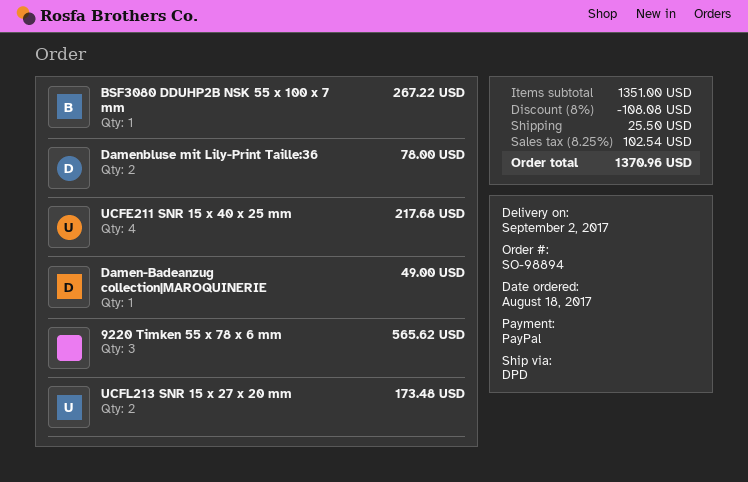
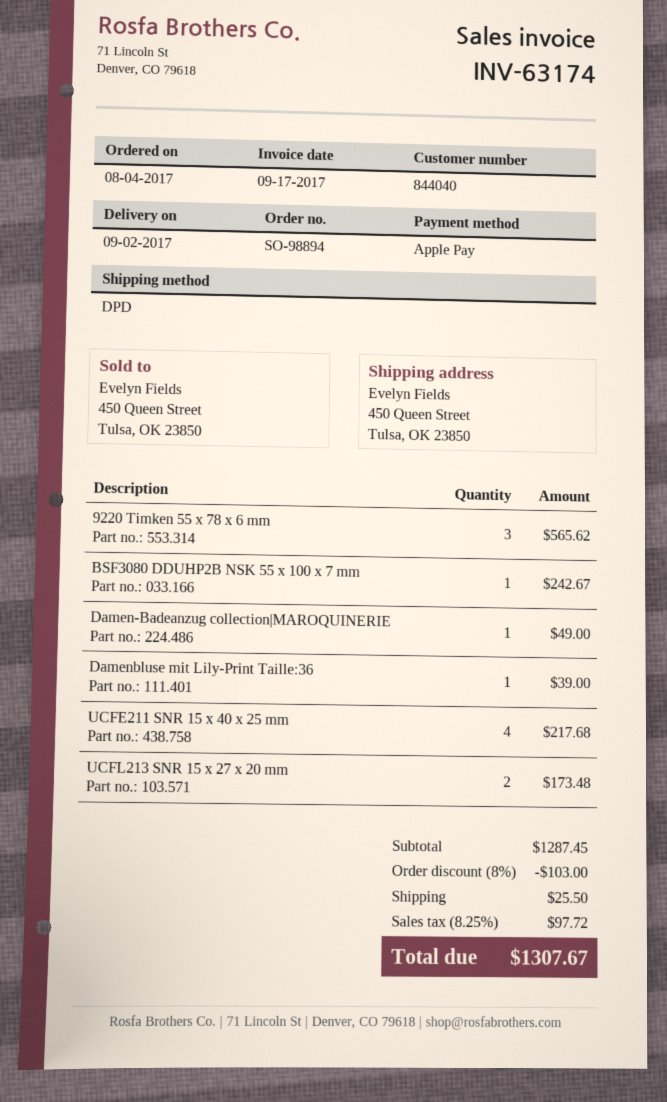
order date: 2017-08-18 -> 2017-08-04
payment method: PayPal -> Apple Pay
BSF3080 DDUHP2B NSK 55 x 100 x 7 mm: 1 for 267.22 -> 1 for 242.67
Damenbluse mit Lily-Print Taille:36: 2 for 78.00 -> 1 for 39.00
subtotal: 1351.00 -> 1287.45
discount: 8% = 108.08 -> 8% = 103.00
tax: 8.25% = 102.54 -> 8.25% = 97.72
total: 1370.96 -> 1307.67

